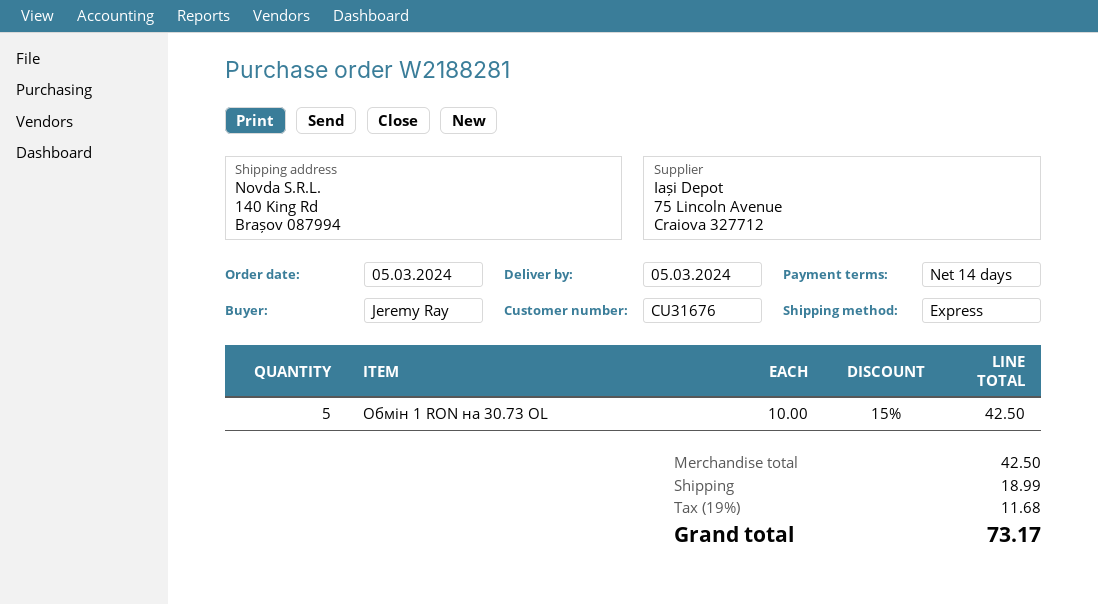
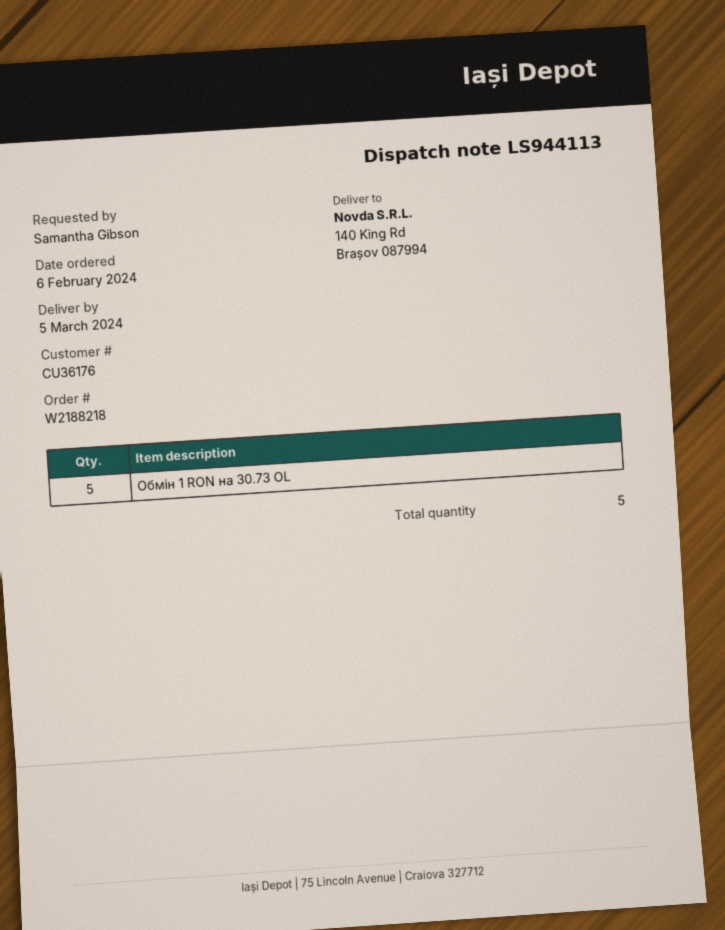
order number: W2188281 -> W2188218
order date: 2024-03-05 -> 2024-02-06
customer number: CU31676 -> CU36176
ordered by: Jeremy Ray -> Samantha Gibson

